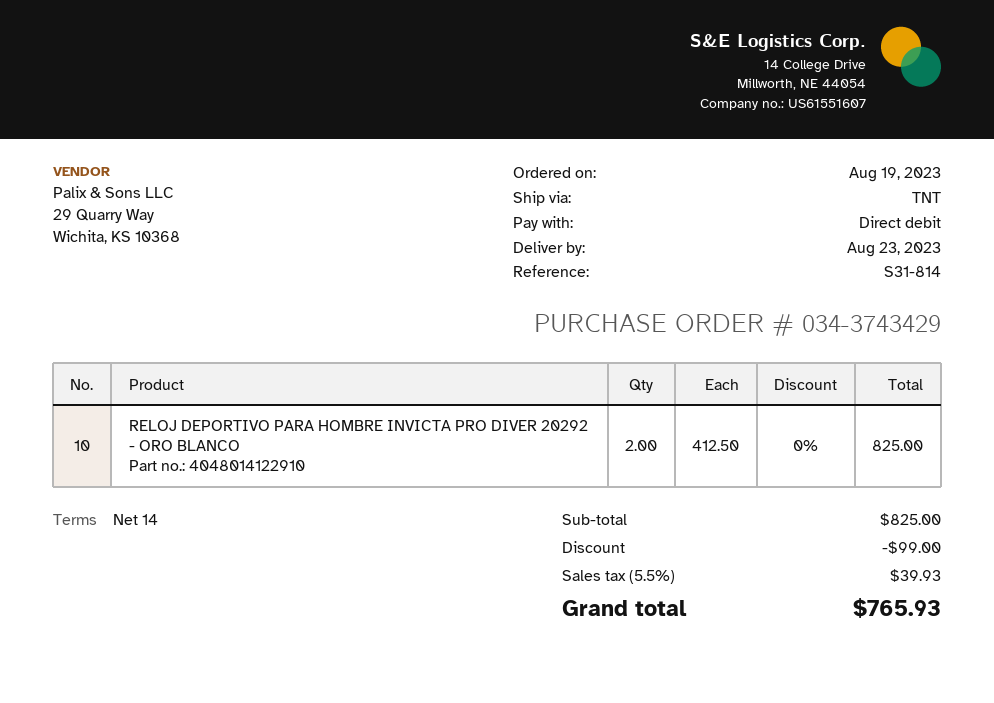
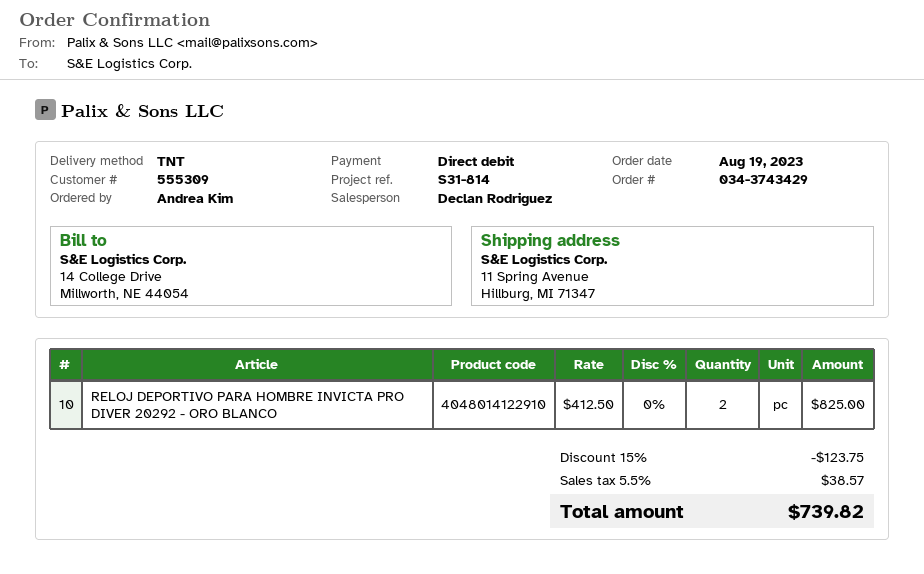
discount: 99.00 -> 123.75
tax: 5.5% = 39.93 -> 5.5% = 38.57
total: 765.93 -> 739.82

